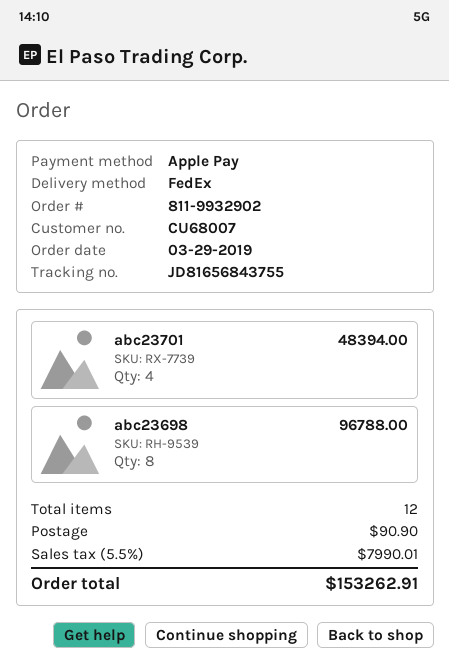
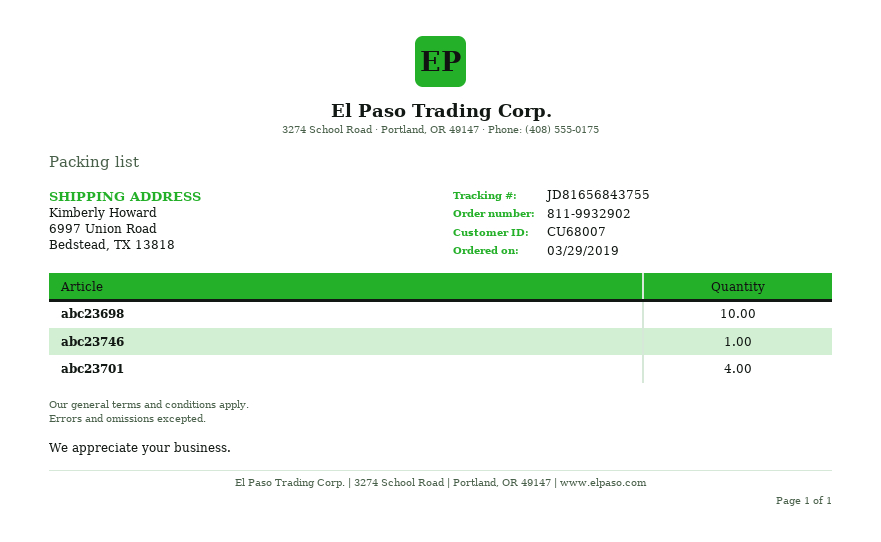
abc23698: 8 -> 10
abc23746: none -> 1

